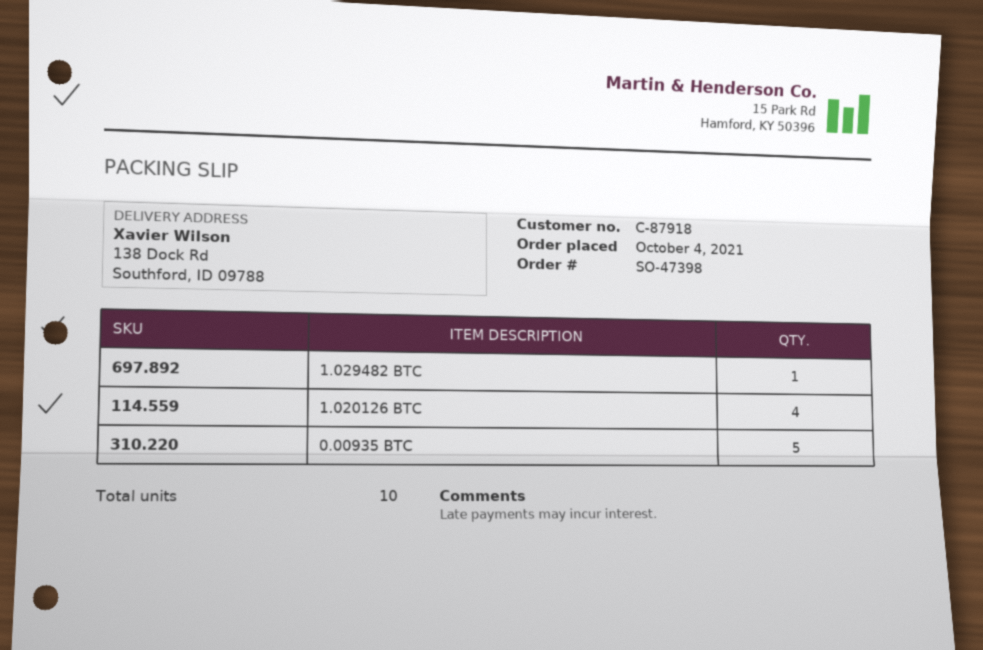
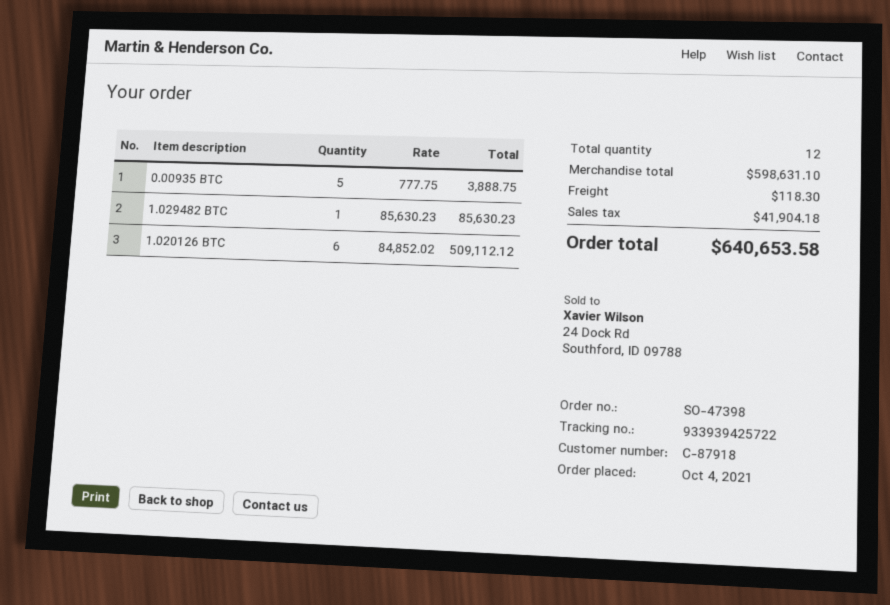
1.020126 BTC: 4 -> 6
total quantity: 10 -> 12

